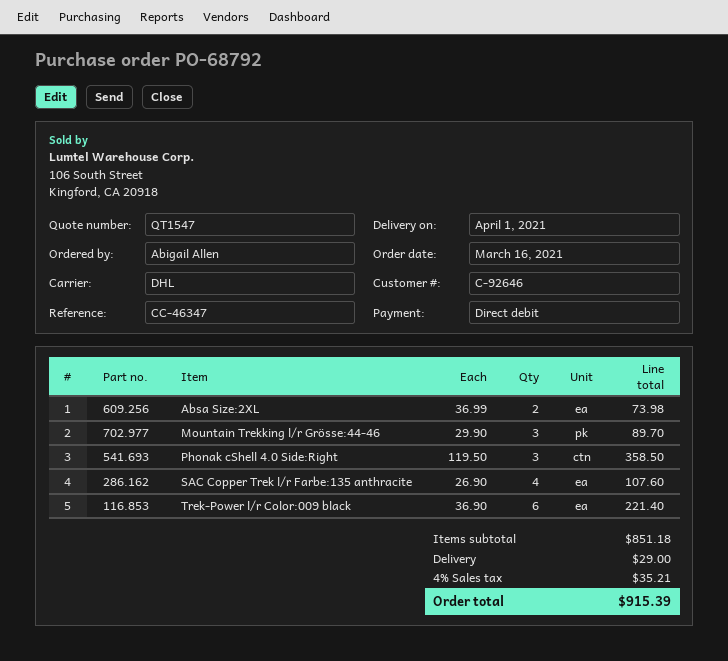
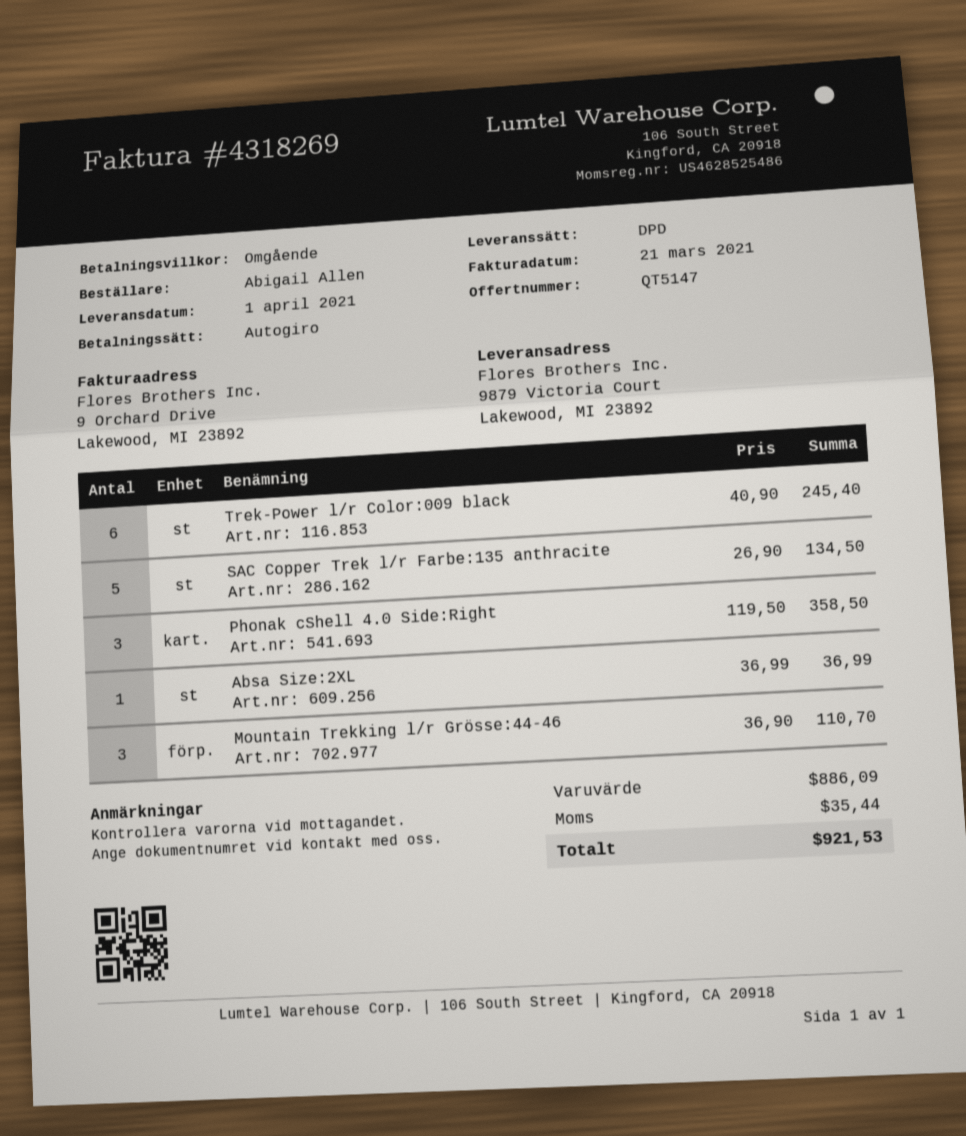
quote number: QT1547 -> QT5147
shipping method: DHL -> DPD
Absa Size:2XL: 2 x 36.99 = 73.98 -> 1 x 36.99 = 36.99
Mountain Trekking l/r Grösse:44-46: 3 x 29.90 = 89.70 -> 3 x 36.90 = 110.70
SAC Copper Trek l/r Farbe:135 anthracite: 4 x 26.90 = 107.60 -> 5 x 26.90 = 134.50
Trek-Power l/r Color:009 black: 6 x 36.90 = 221.40 -> 6 x 40.90 = 245.40
subtotal: 851.18 -> 886.09
shipping: 29.00 -> none
tax: 35.21 -> 35.44
total: 915.39 -> 921.53

